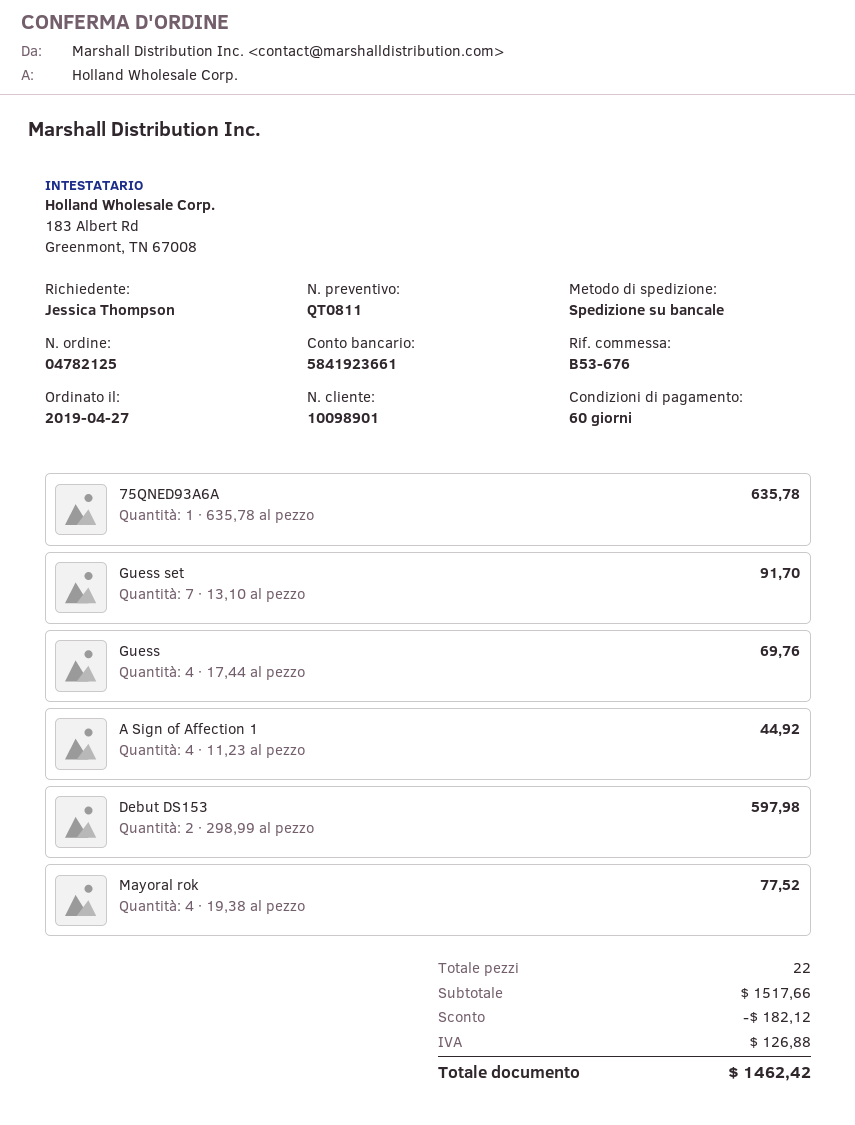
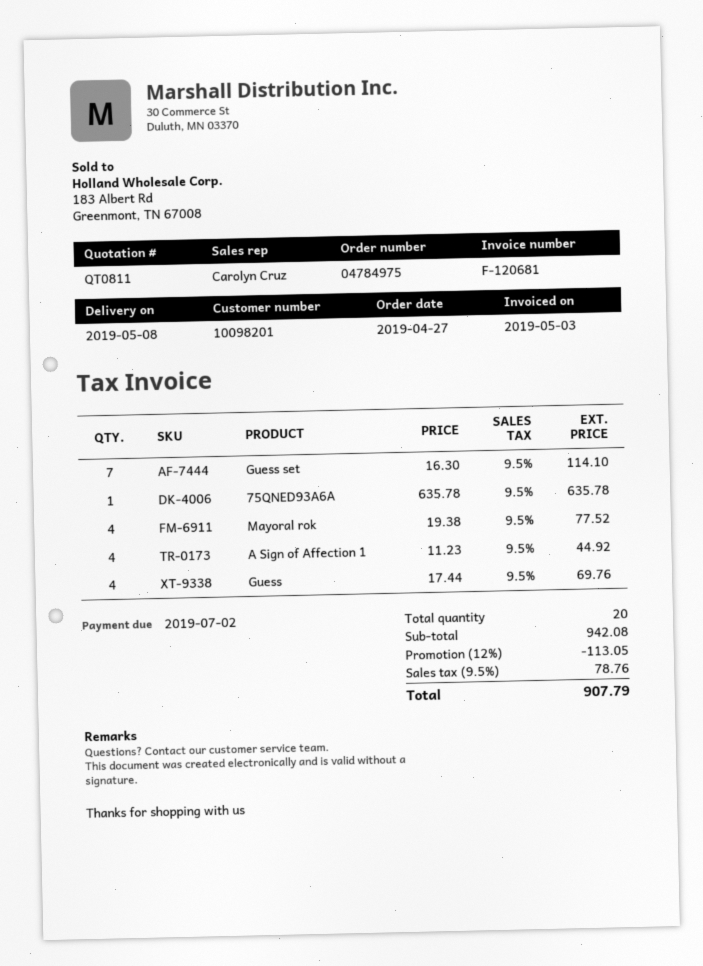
order number: 04782125 -> 04784975
customer number: 10098901 -> 10098201
Guess set: 7 x 13.10 = 91.70 -> 7 x 16.30 = 114.10
Debut DS153: 2 x 298.99 = 597.98 -> none
total quantity: 22 -> 20
subtotal: 1517.66 -> 942.08
discount: 182.12 -> 113.05
tax: 126.88 -> 78.76
total: 1462.42 -> 907.79

